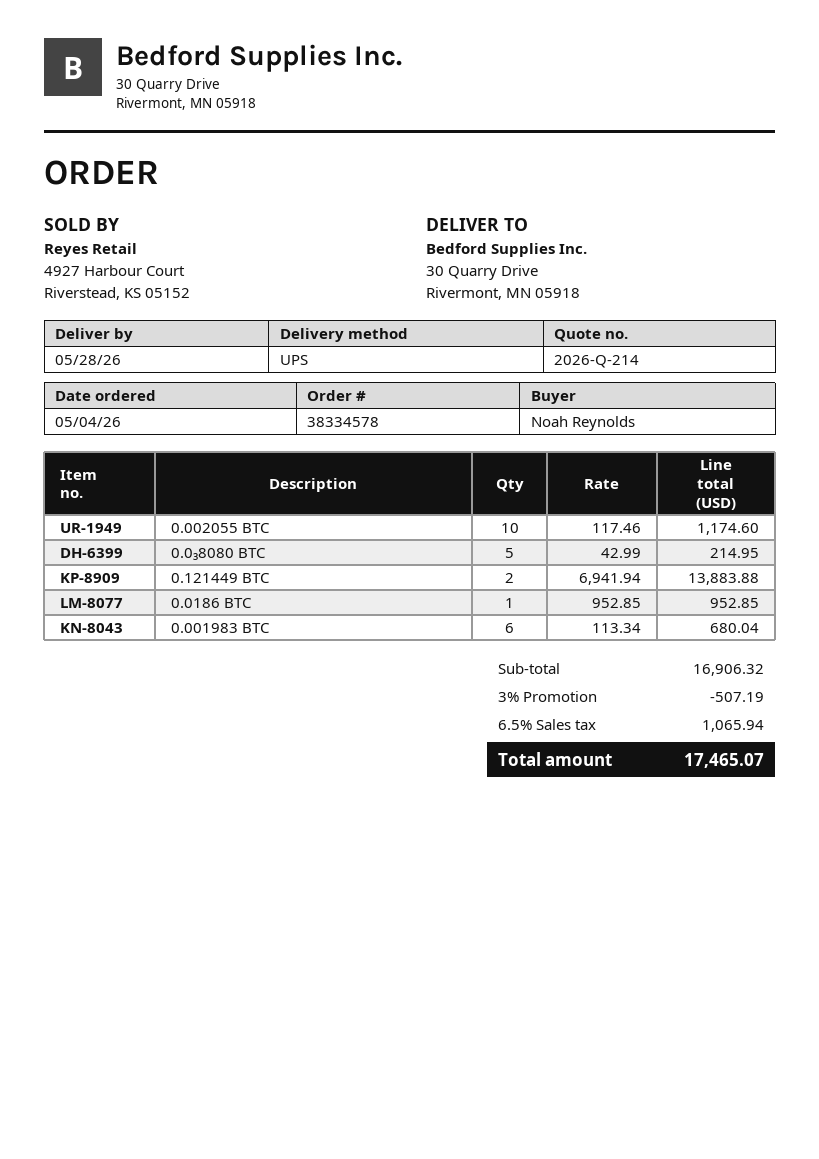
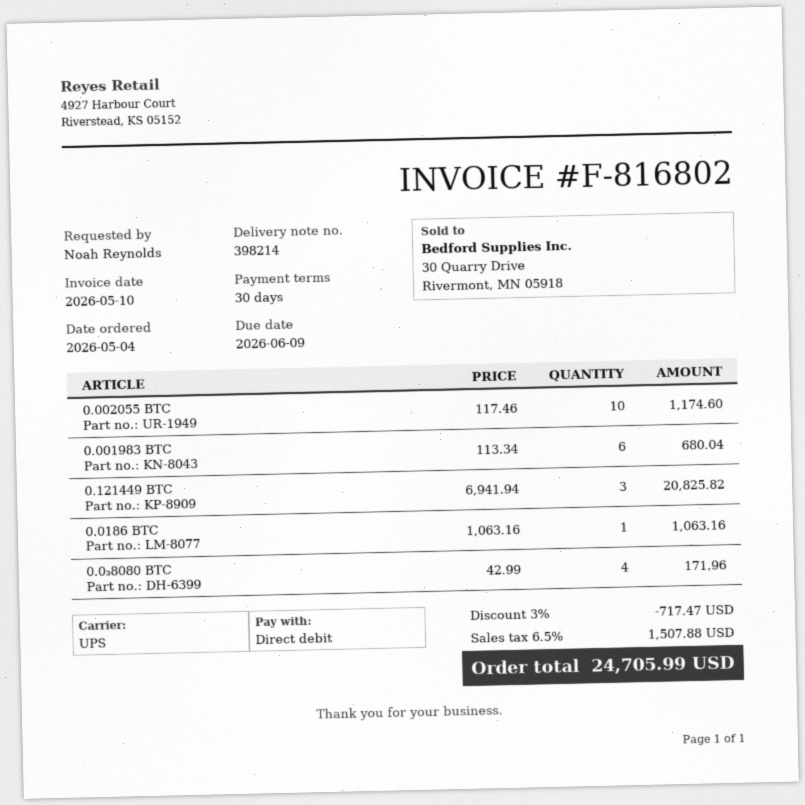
0.0₃8080 BTC: 5 x 42.99 = 214.95 -> 4 x 42.99 = 171.96
0.121449 BTC: 2 x 6941.94 = 13883.88 -> 3 x 6941.94 = 20825.82
0.0186 BTC: 1 x 952.85 = 952.85 -> 1 x 1063.16 = 1063.16
discount: 3% = 507.19 -> 3% = 717.47
tax: 6.5% = 1065.94 -> 6.5% = 1507.88
total: 17465.07 -> 24705.99

